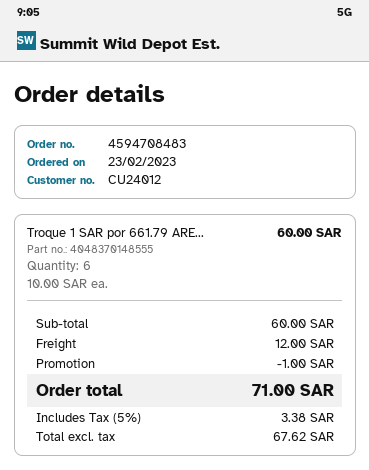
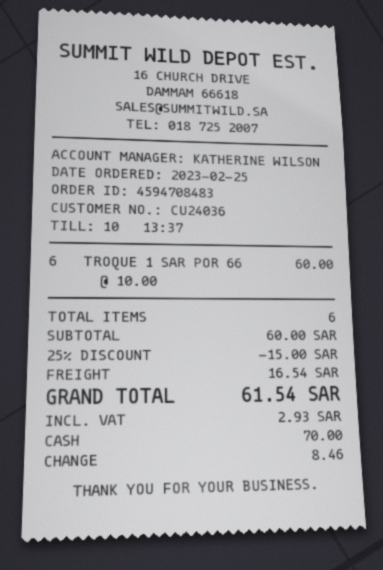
order date: 2023-02-23 -> 2023-02-25
customer number: CU24012 -> CU24036
discount: 1.00 -> 15.00
shipping: 12.00 -> 16.54
tax: 3.38 -> 2.93
total: 71.00 -> 61.54

